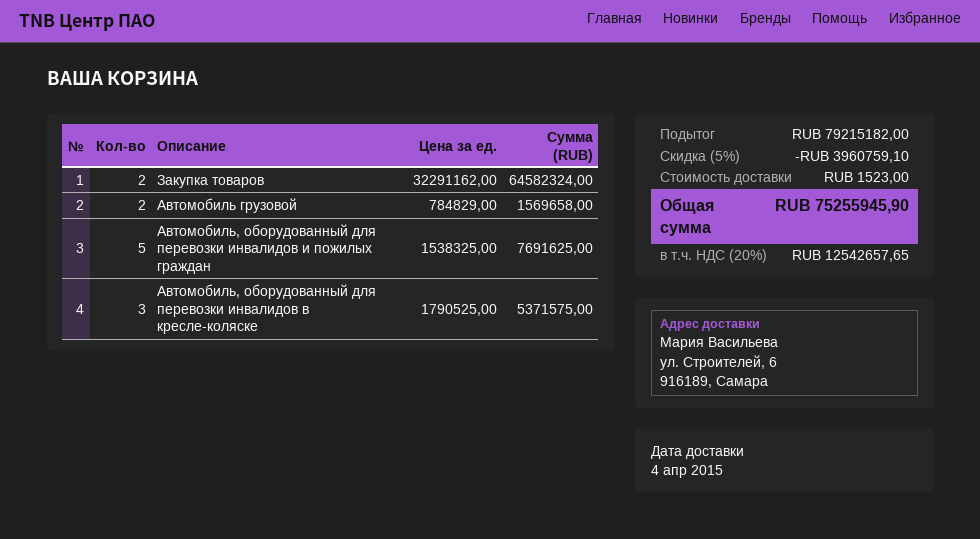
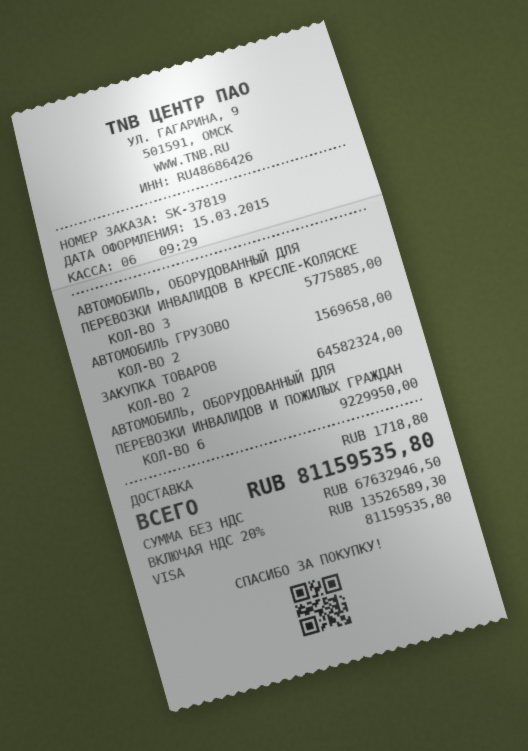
Автомобиль, оборудованный для перевозки инвалидов и пожилых граждан: 5 for 7691625.00 -> 6 for 9229950.00
Автомобиль, оборудованный для перевозки инвалидов в кресле-коляске: 3 for 5371575.00 -> 3 for 5775885.00
discount: 5% = 3960759.10 -> none
shipping: 1523.00 -> 1718.80
tax: 20% = 12542657.65 -> 20% = 13526589.30
total: 75255945.90 -> 81159535.80

